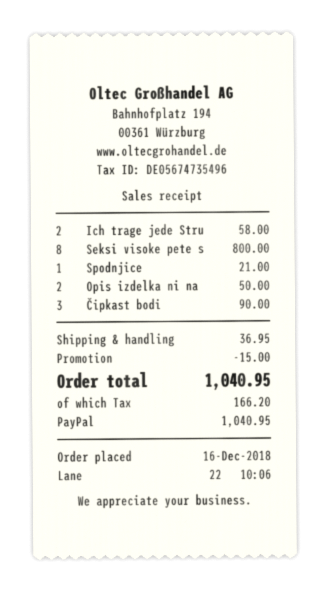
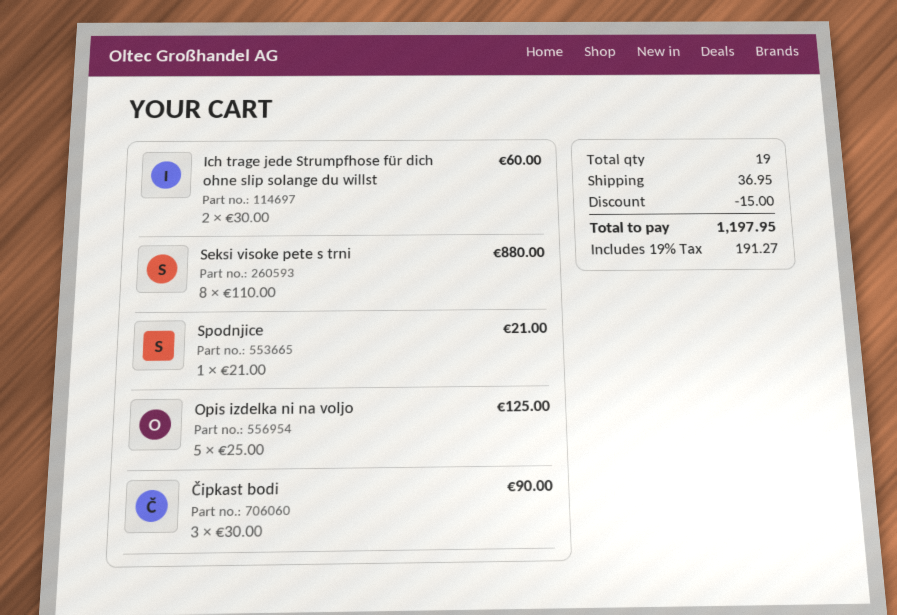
Ich trage jede Stru: 2 for 58.00 -> 2 for 60.00
Seksi visoke pete s: 8 for 800.00 -> 8 for 880.00
Opis izdelka ni na: 2 for 50.00 -> 5 for 125.00
tax: 166.20 -> 191.27
total: 1040.95 -> 1197.95

